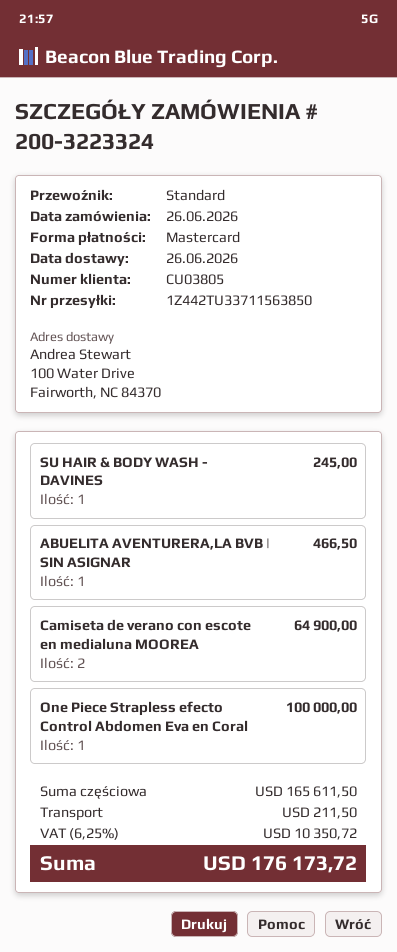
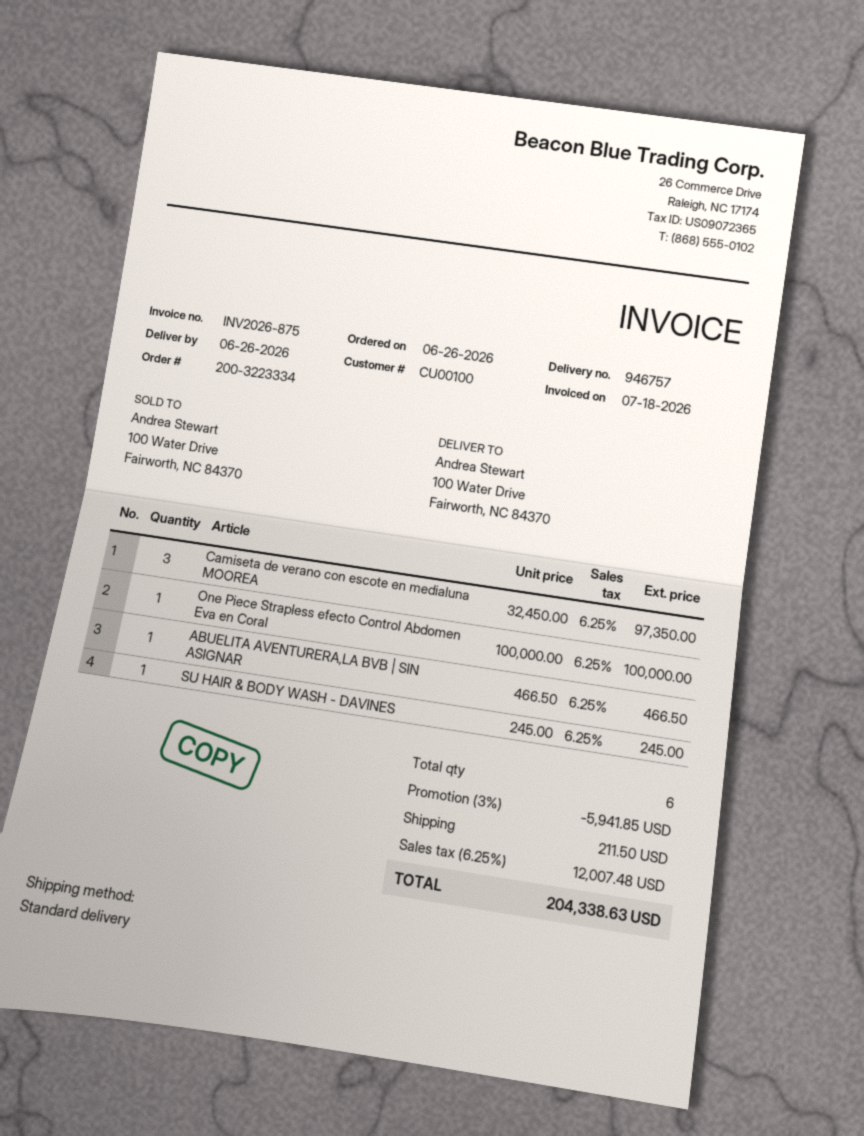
order number: 200-3223324 -> 200-3223334
customer number: CU03805 -> CU00100
Camiseta de verano con escote en medialuna MOOREA: 2 for 64900.00 -> 3 for 97350.00
discount: none -> 3% = 5941.85
tax: 6.25% = 10350.72 -> 6.25% = 12007.48
total: 176173.72 -> 204338.63

